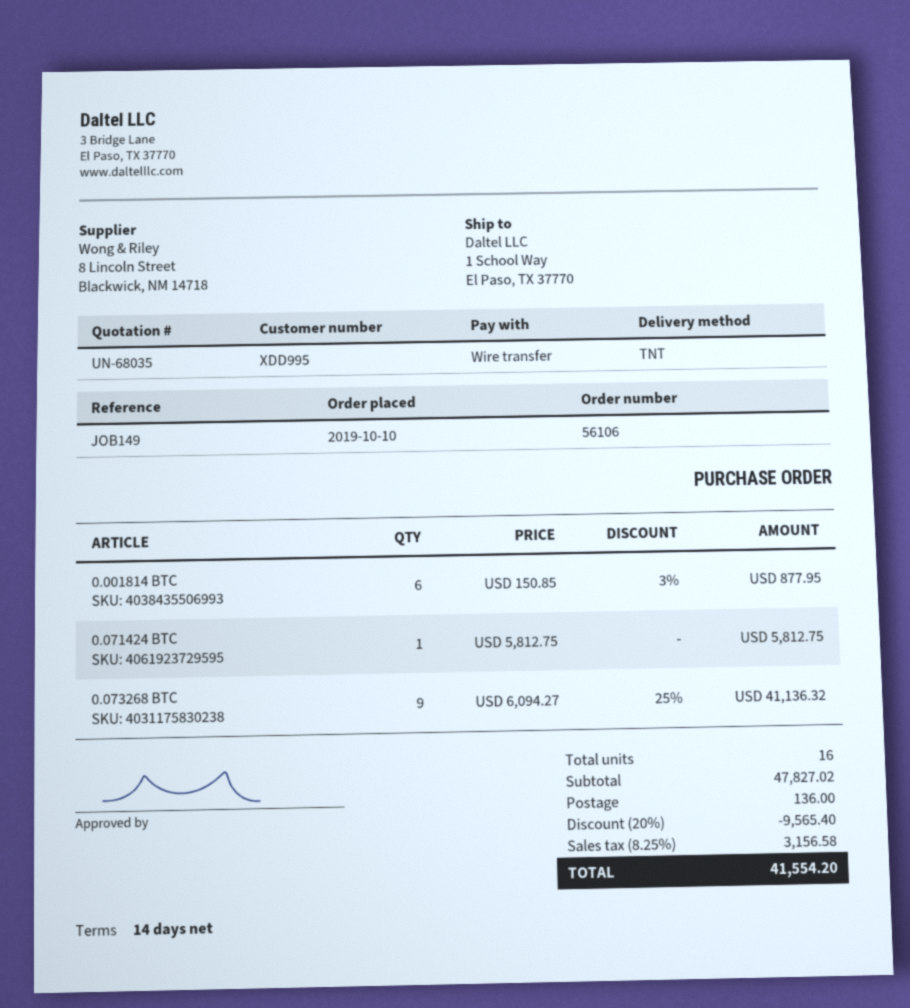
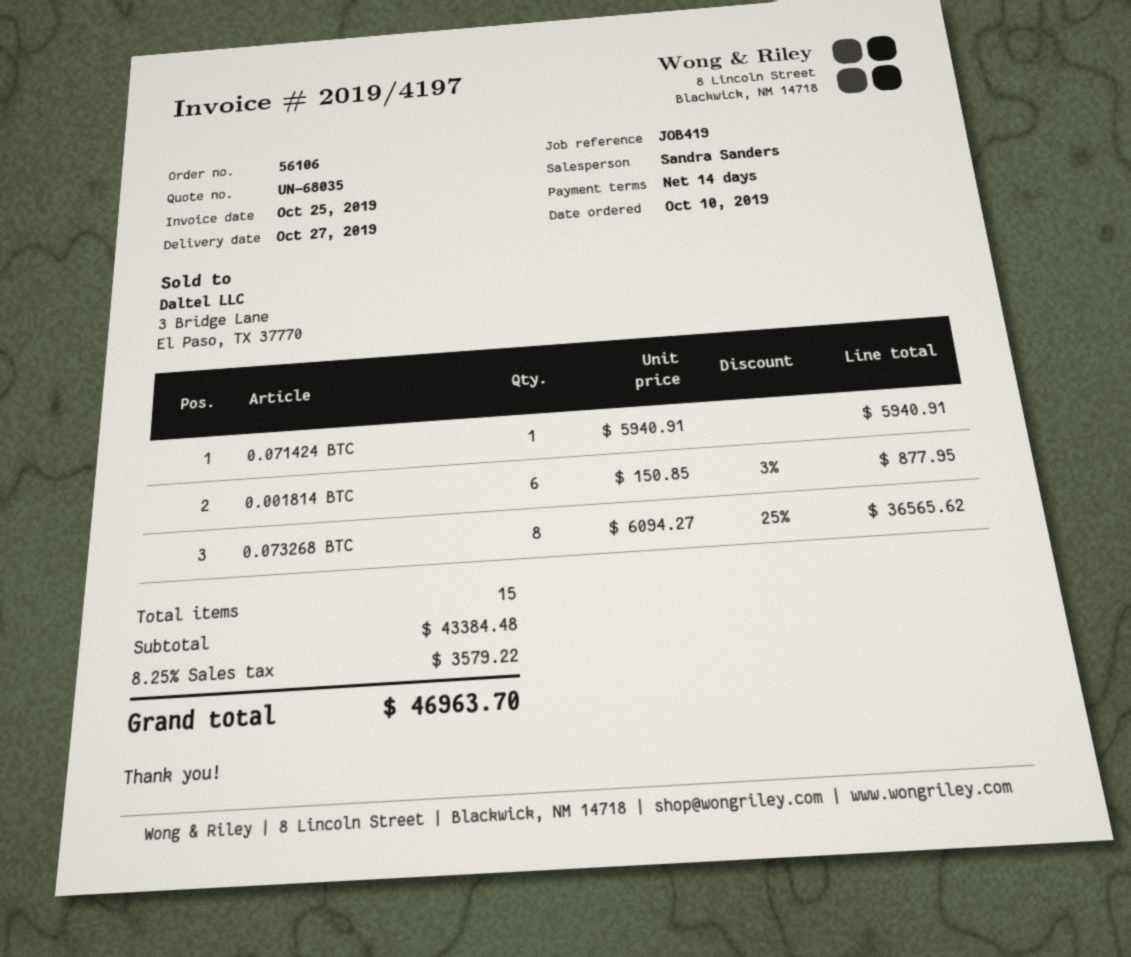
reference: JOB149 -> JOB419
0.071424 BTC: 1 x 5812.75 = 5812.75 -> 1 x 5940.91 = 5940.91
0.073268 BTC: 9 x 6094.27 - 25% = 41136.32 -> 8 x 6094.27 - 25% = 36565.62
total quantity: 16 -> 15
subtotal: 47827.02 -> 43384.48
discount: 20% = 9565.40 -> none
shipping: 136.00 -> none
tax: 8.25% = 3156.58 -> 8.25% = 3579.22
total: 41554.20 -> 46963.70

